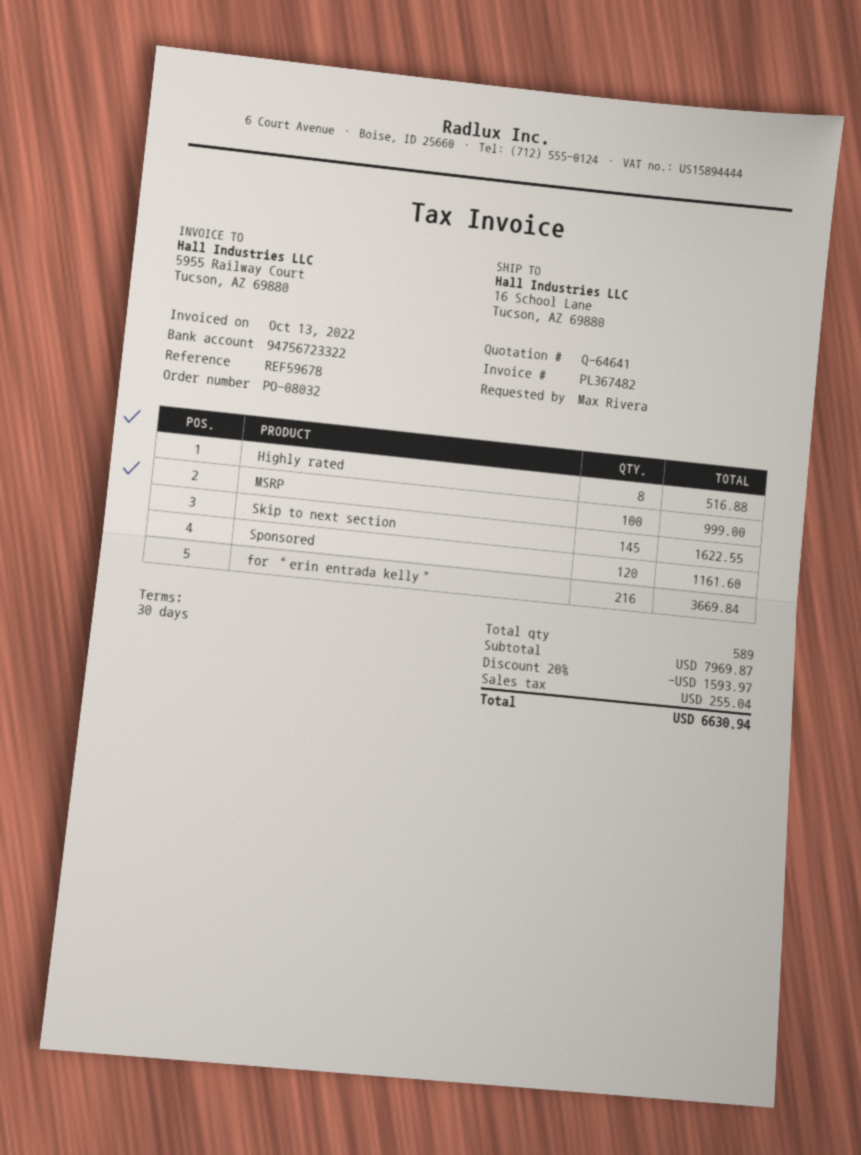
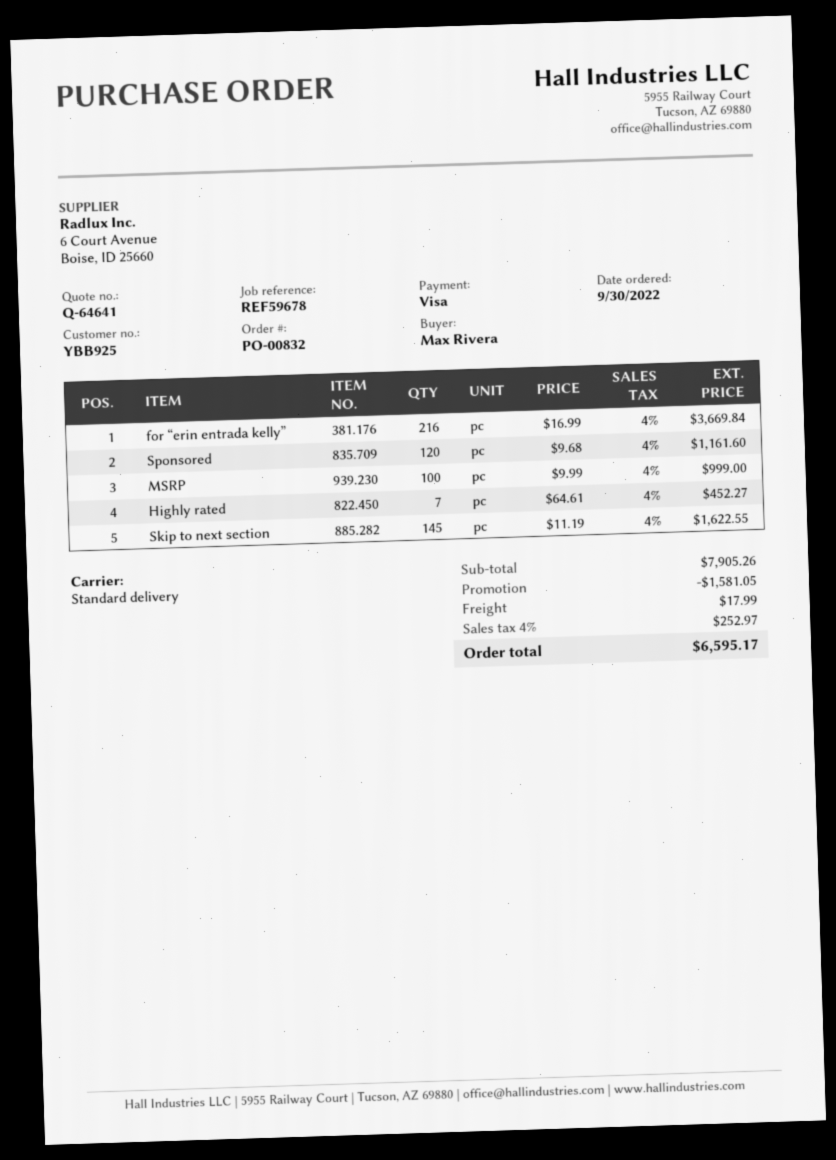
order number: PO-08032 -> PO-00832
Highly rated: 8 for 516.88 -> 7 for 452.27
subtotal: 7969.87 -> 7905.26
discount: 1593.97 -> 1581.05
shipping: none -> 17.99
tax: 255.04 -> 252.97
total: 6630.94 -> 6595.17

